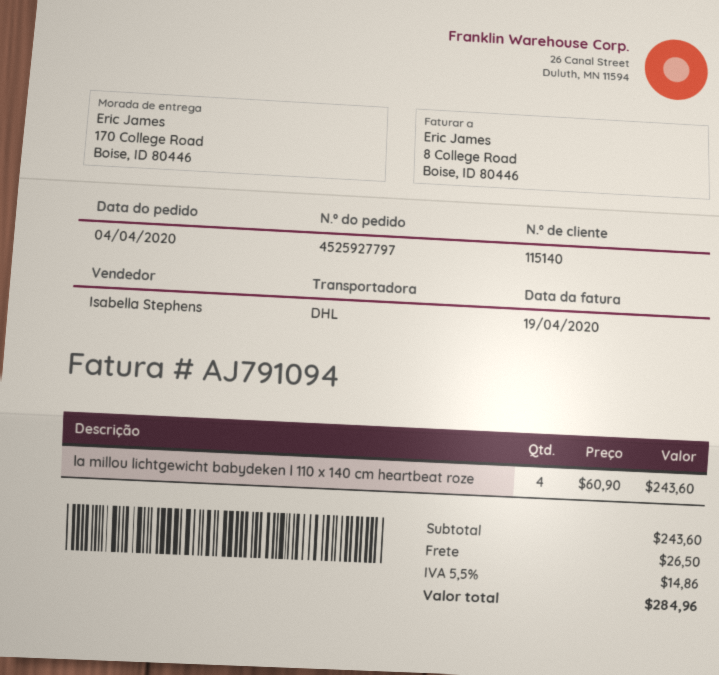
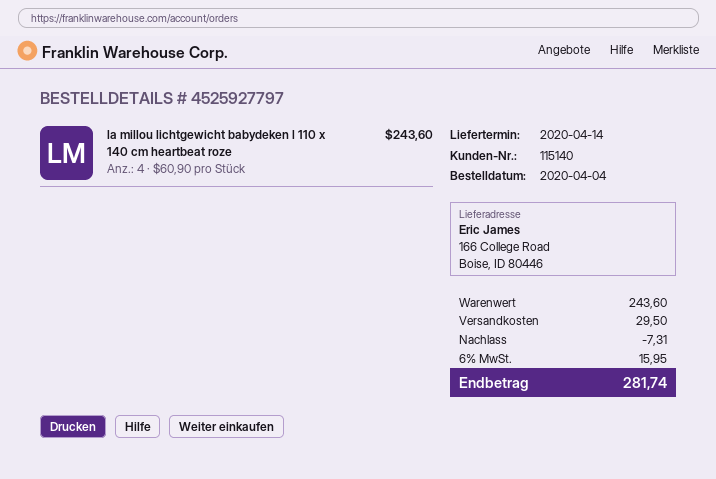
ship to: 170 College Road, Boise, ID 80446 -> 166 College Road, Boise, ID 80446
discount: none -> 7.31
shipping: 26.50 -> 29.50
tax: 5.5% = 14.86 -> 6% = 15.95
total: 284.96 -> 281.74

